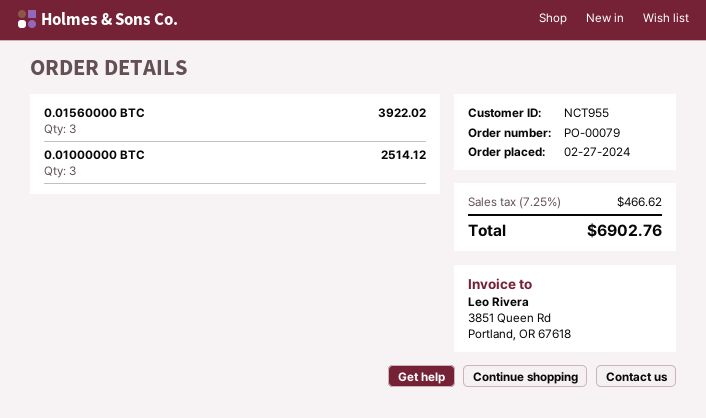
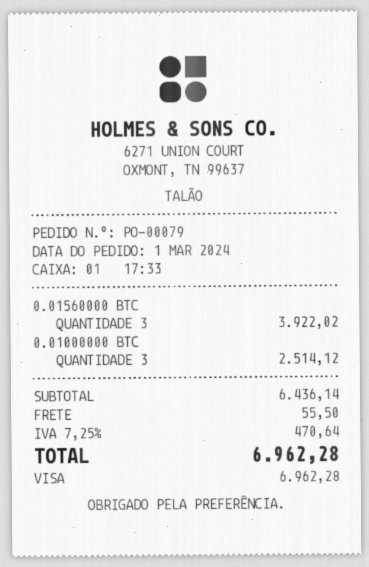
order date: 2024-02-27 -> 2024-03-01
shipping: none -> 55.50
tax: 7.25% = 466.62 -> 7.25% = 470.64
total: 6902.76 -> 6962.28

